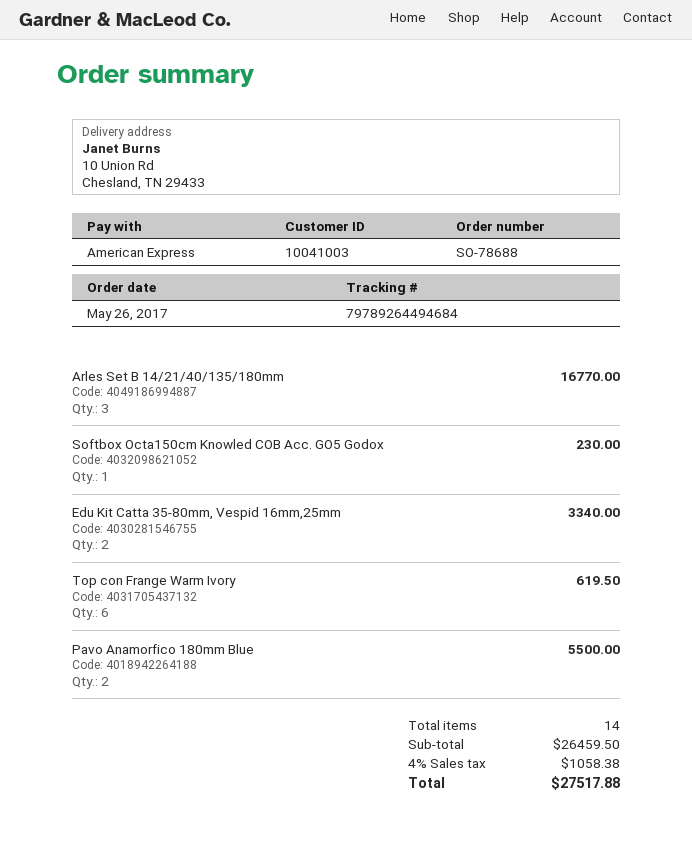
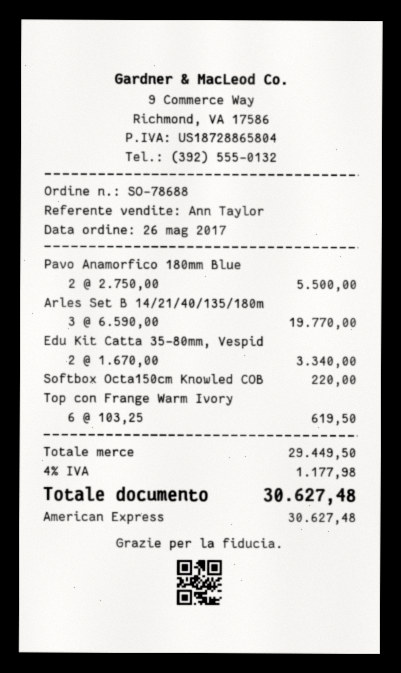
Arles Set B 14/21/40/135/180mm: 3 for 16770.00 -> 3 for 19770.00
Softbox Octa150cm Knowled COB Acc. GO5 Godox: 1 for 230.00 -> 1 for 220.00
subtotal: 26459.50 -> 29449.50
tax: 4% = 1058.38 -> 4% = 1177.98
total: 27517.88 -> 30627.48

